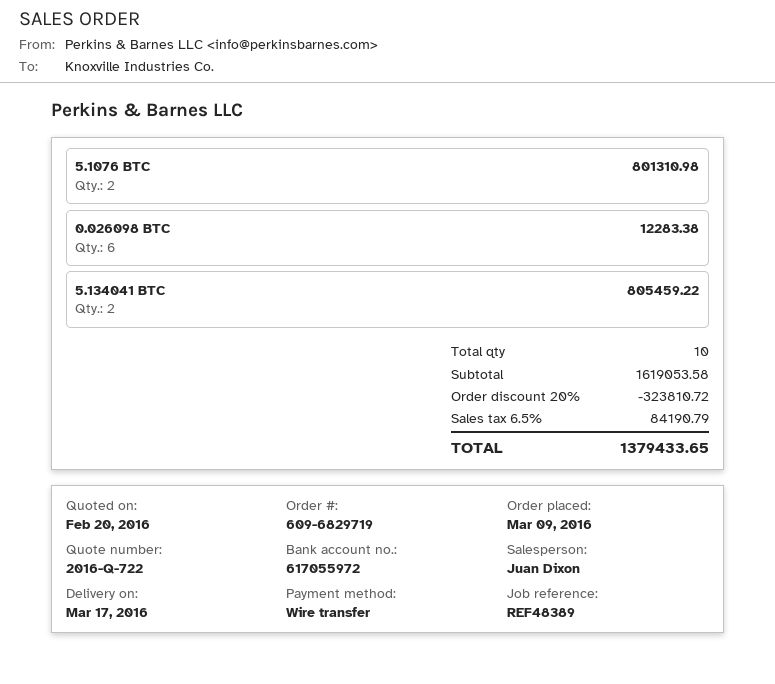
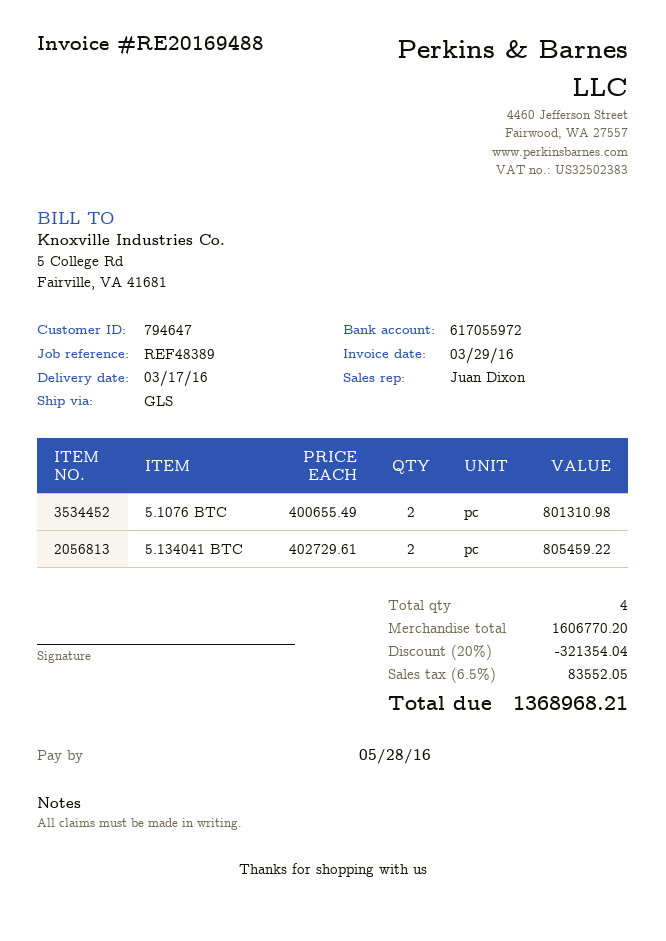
0.026098 BTC: 6 for 12283.38 -> none
total quantity: 10 -> 4
subtotal: 1619053.58 -> 1606770.20
discount: 20% = 323810.72 -> 20% = 321354.04
tax: 6.5% = 84190.79 -> 6.5% = 83552.05
total: 1379433.65 -> 1368968.21

